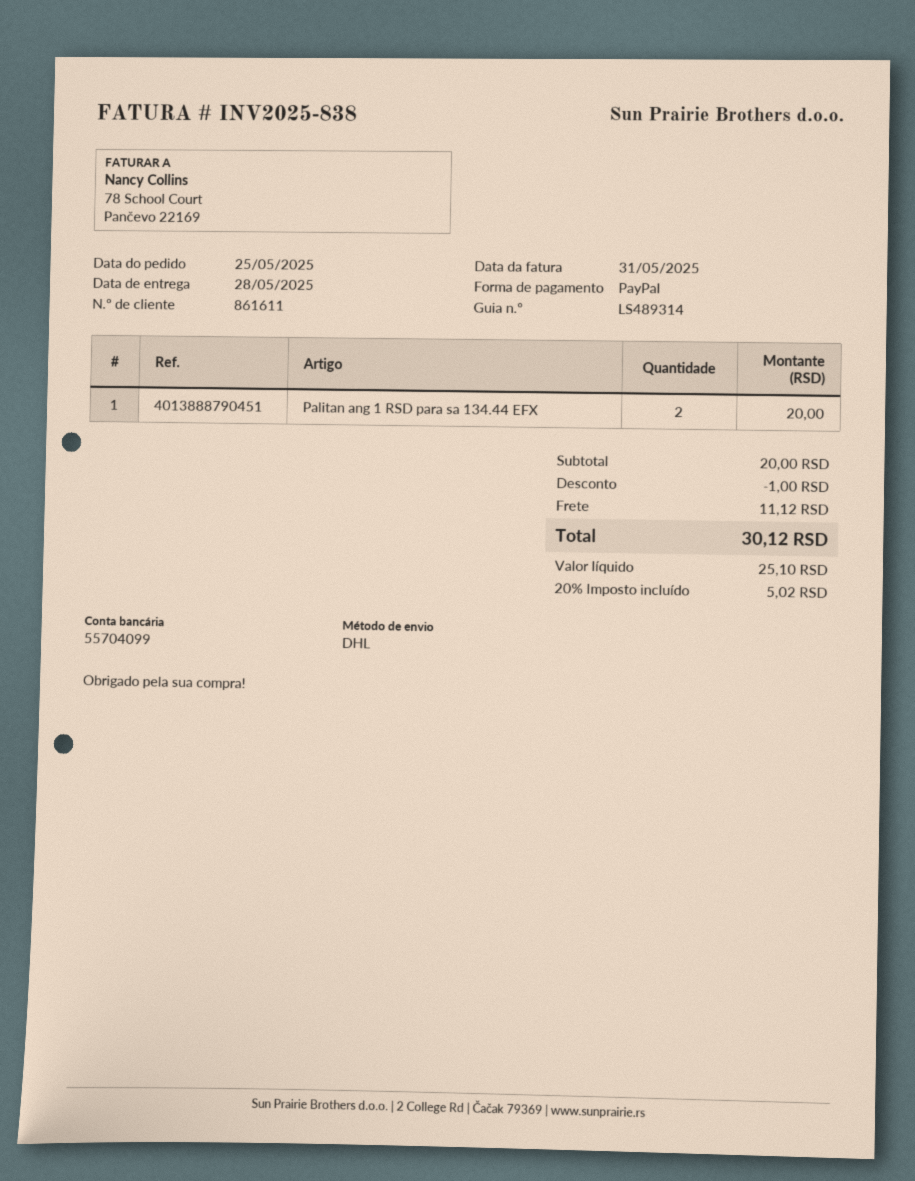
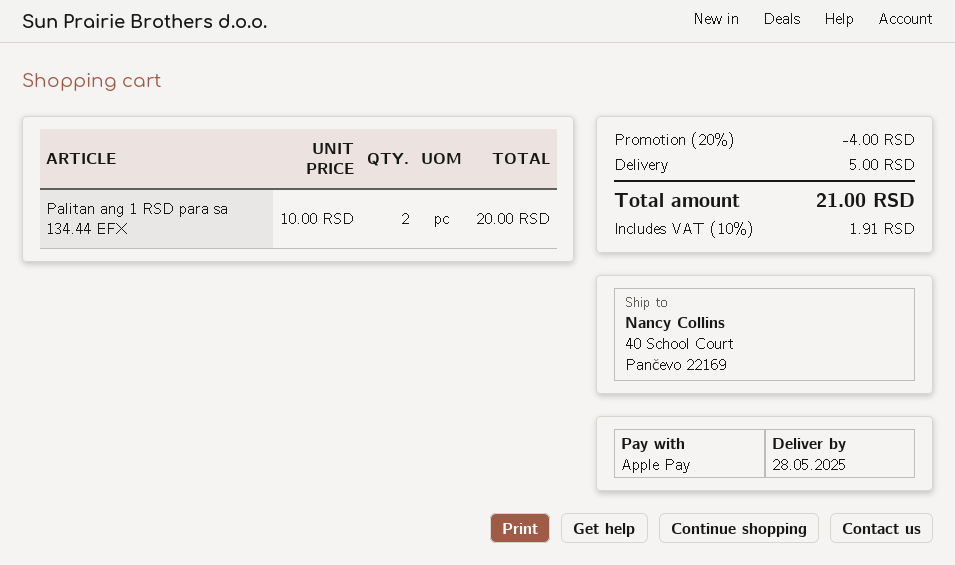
payment method: PayPal -> Apple Pay
discount: 1.00 -> 4.00
shipping: 11.12 -> 5.00
tax: 20% = 5.02 -> 10% = 1.91
total: 30.12 -> 21.00

